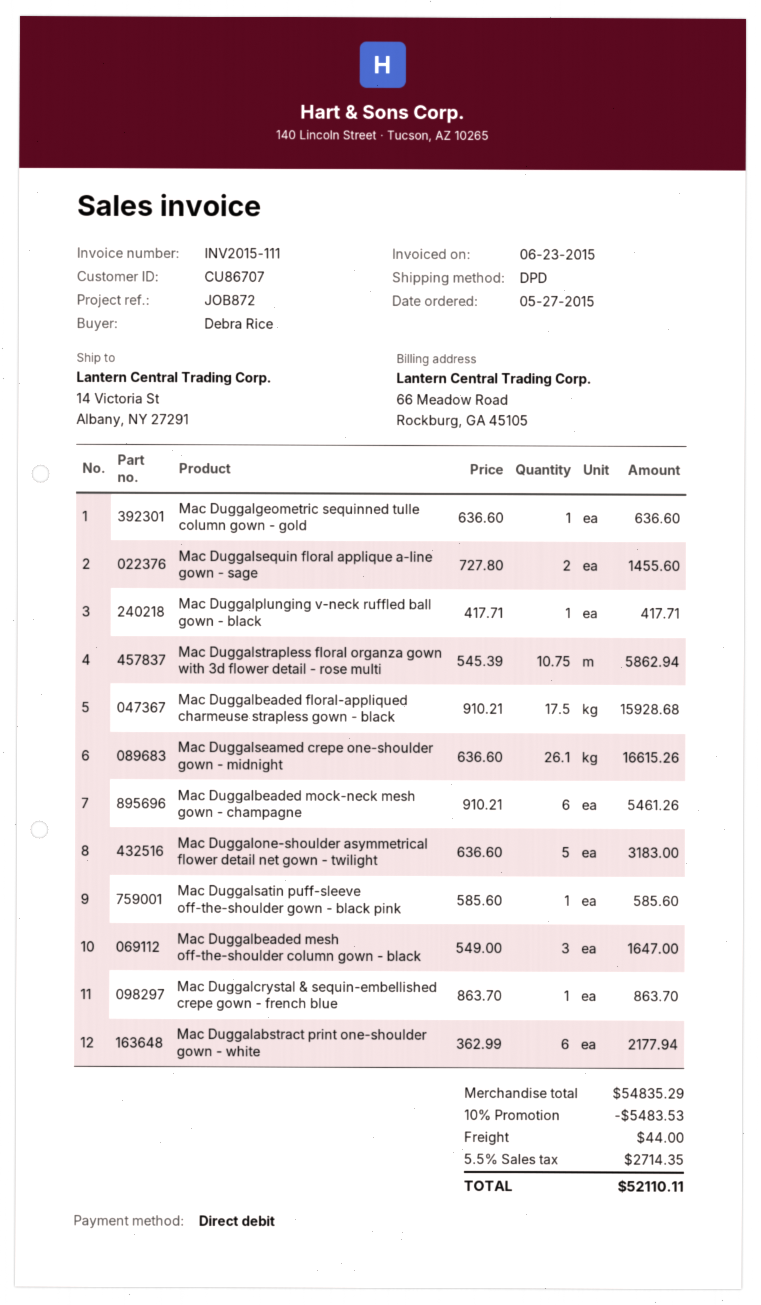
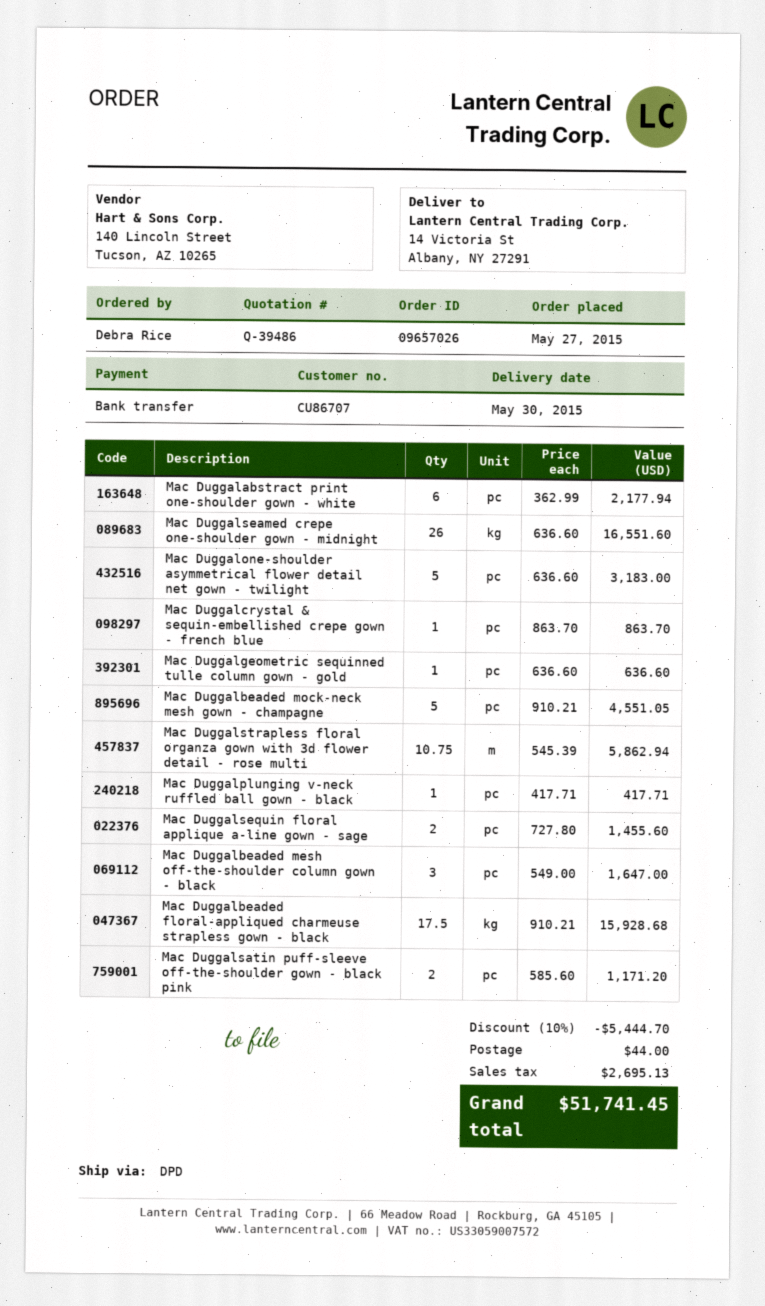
payment method: direct debit -> bank transfer
Mac Duggalseamed crepe one-shoulder gown - midnight: 26.1 x 636.60 = 16615.26 -> 26 x 636.60 = 16551.60
Mac Duggalbeaded mock-neck mesh gown - champagne: 6 x 910.21 = 5461.26 -> 5 x 910.21 = 4551.05
Mac Duggalsatin puff-sleeve off-the-shoulder gown - black pink: 1 x 585.60 = 585.60 -> 2 x 585.60 = 1171.20
discount: 10% = 5483.53 -> 10% = 5444.70
tax: 2714.35 -> 2695.13
total: 52110.11 -> 51741.45

